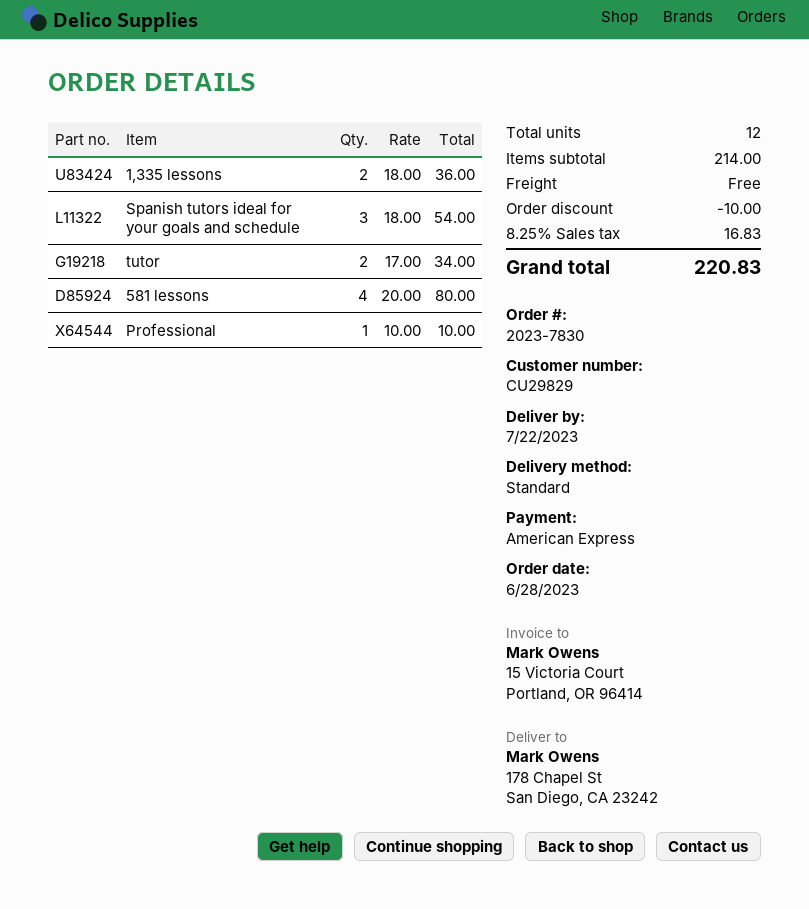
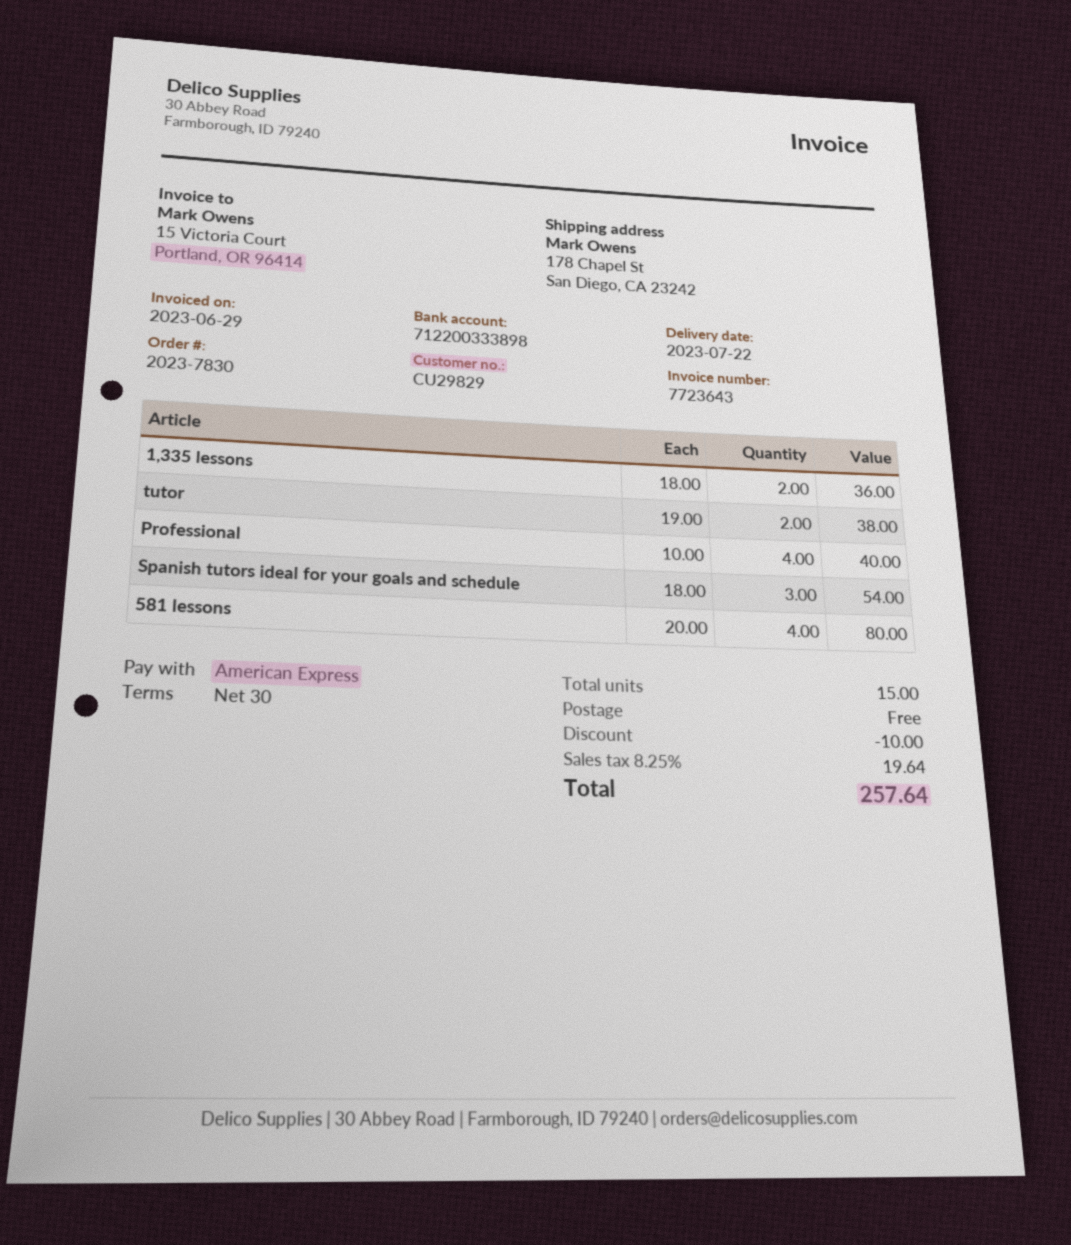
tutor: 2 x 17.00 = 34.00 -> 2 x 19.00 = 38.00
Professional: 1 x 10.00 = 10.00 -> 4 x 10.00 = 40.00
total quantity: 12 -> 15
tax: 8.25% = 16.83 -> 8.25% = 19.64
total: 220.83 -> 257.64

